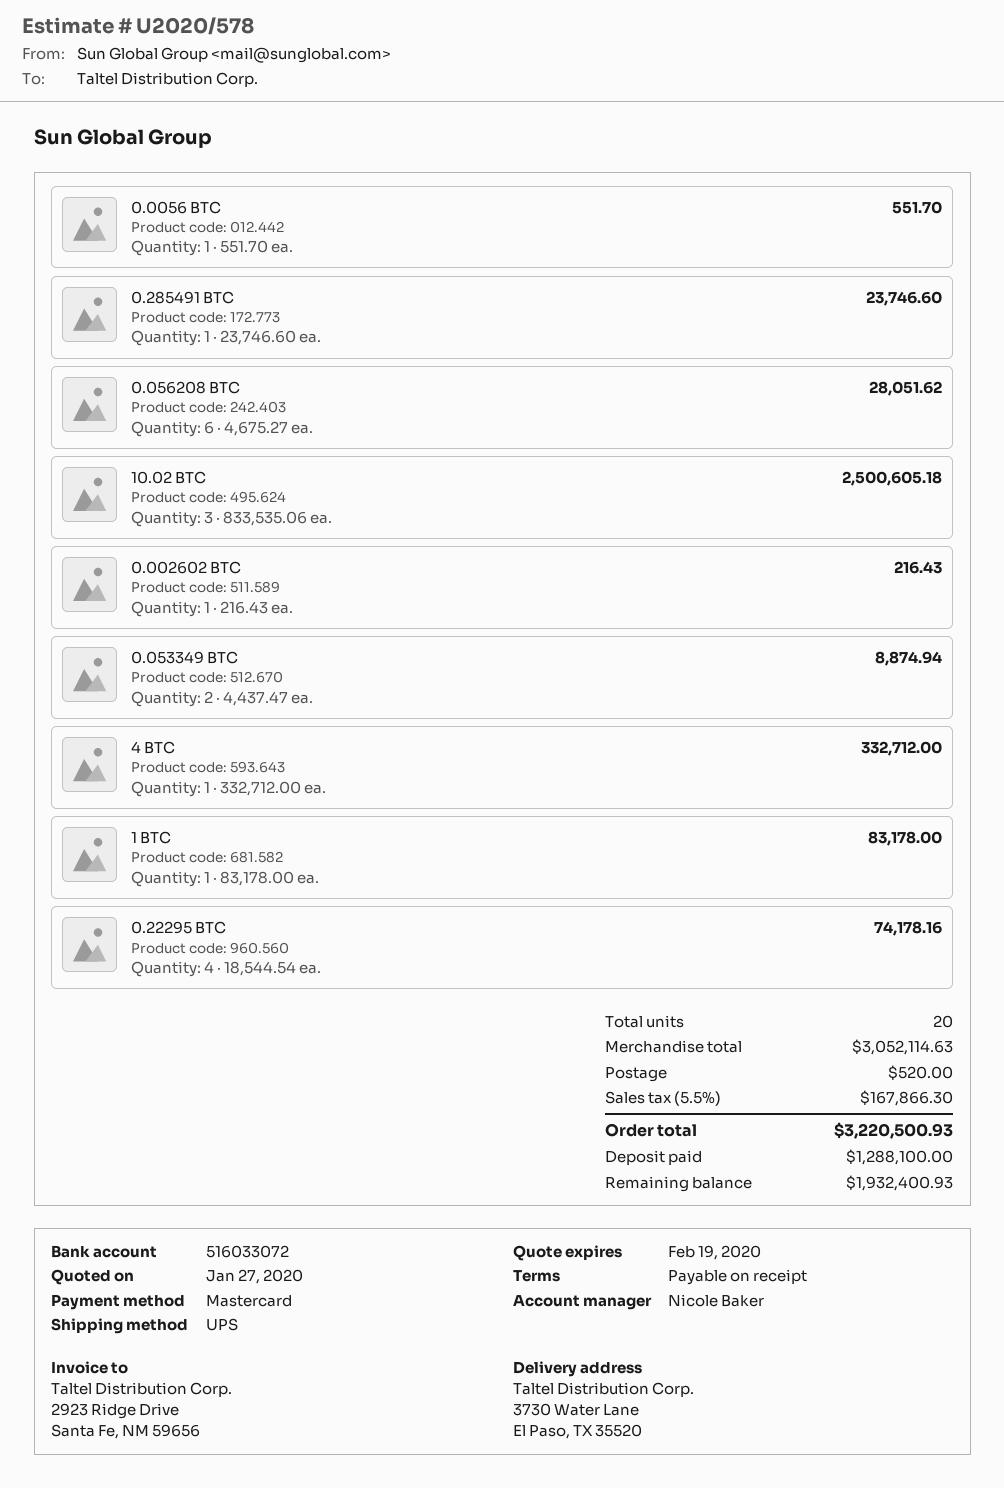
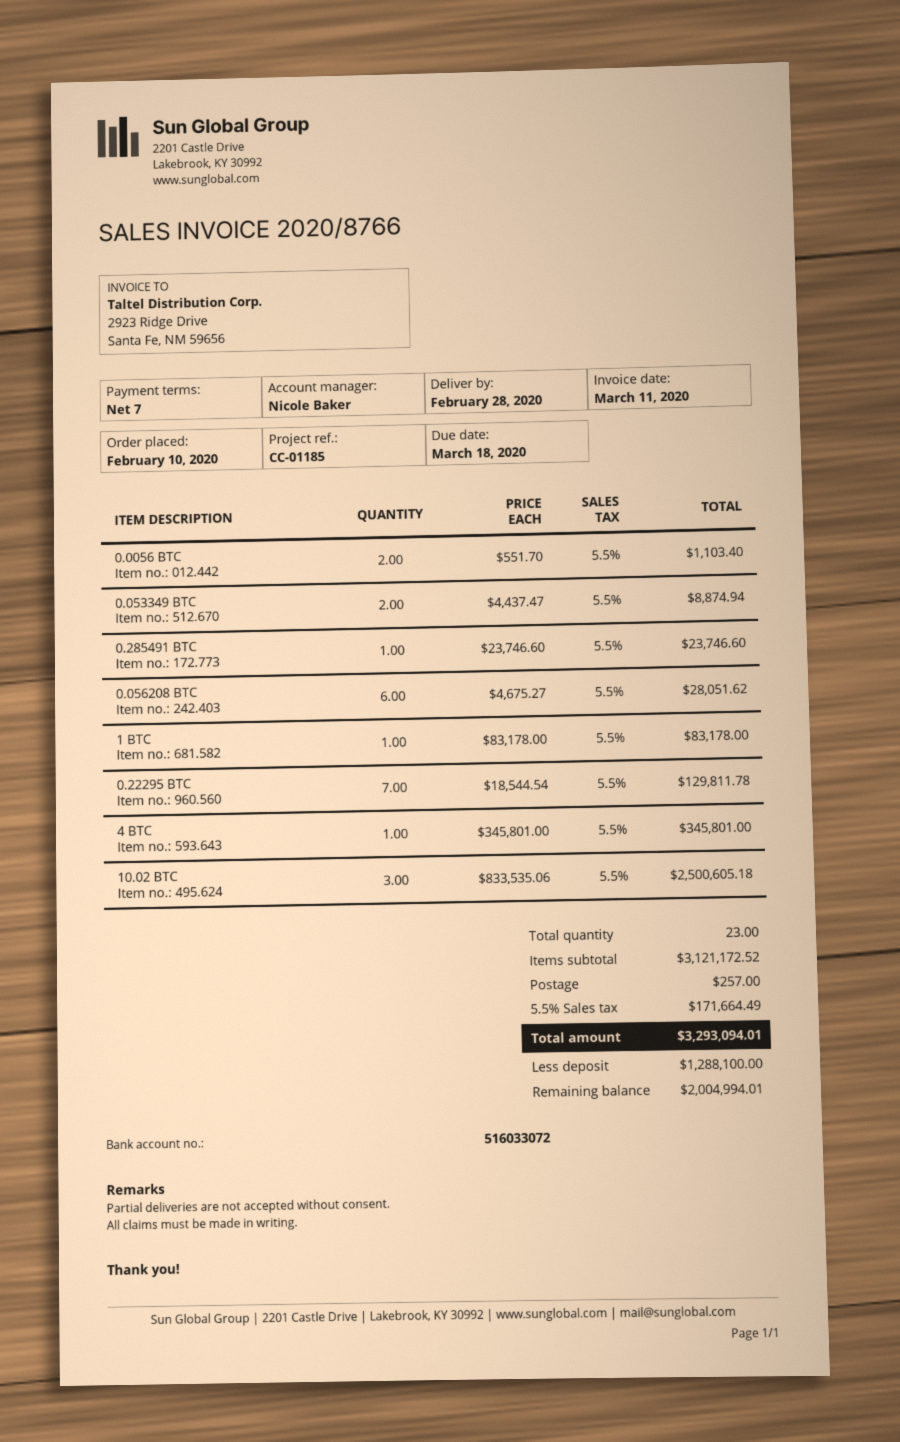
payment terms: on receipt -> 7 days
0.0056 BTC: 1 x 551.70 = 551.70 -> 2 x 551.70 = 1103.40
0.002602 BTC: 1 x 216.43 = 216.43 -> none
4 BTC: 1 x 332712.00 = 332712.00 -> 1 x 345801.00 = 345801.00
0.22295 BTC: 4 x 18544.54 = 74178.16 -> 7 x 18544.54 = 129811.78
total quantity: 20 -> 23
subtotal: 3052114.63 -> 3121172.52
shipping: 520.00 -> 257.00
tax: 5.5% = 167866.30 -> 5.5% = 171664.49
total: 3220500.93 -> 3293094.01
balance: 1932400.93 -> 2004994.01

